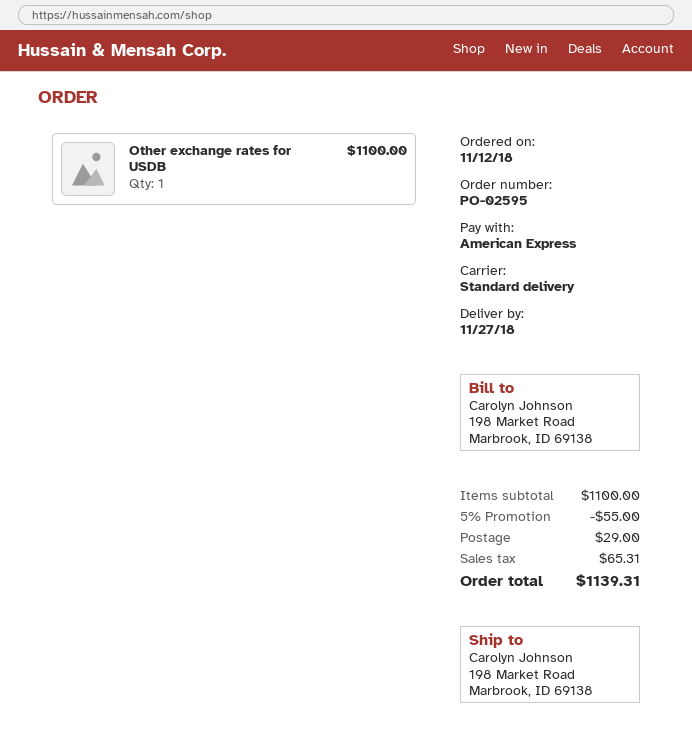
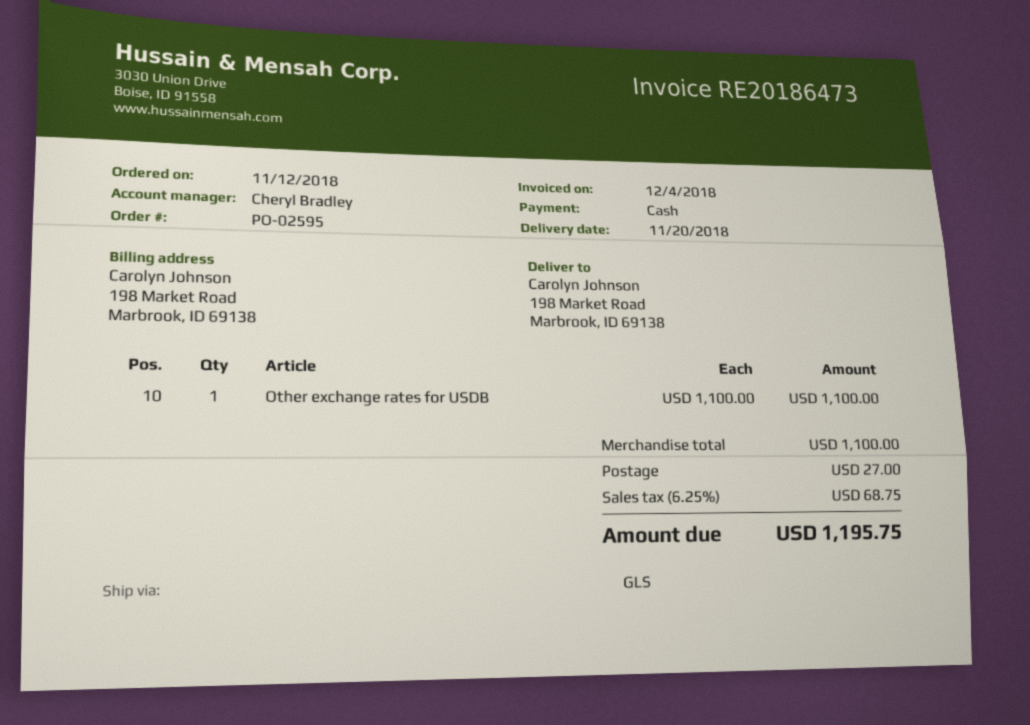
delivery date: 2018-11-27 -> 2018-11-20
payment method: American Express -> cash
shipping method: standard -> GLS
discount: 5% = 55.00 -> none
shipping: 29.00 -> 27.00
tax: 65.31 -> 68.75
total: 1139.31 -> 1195.75

